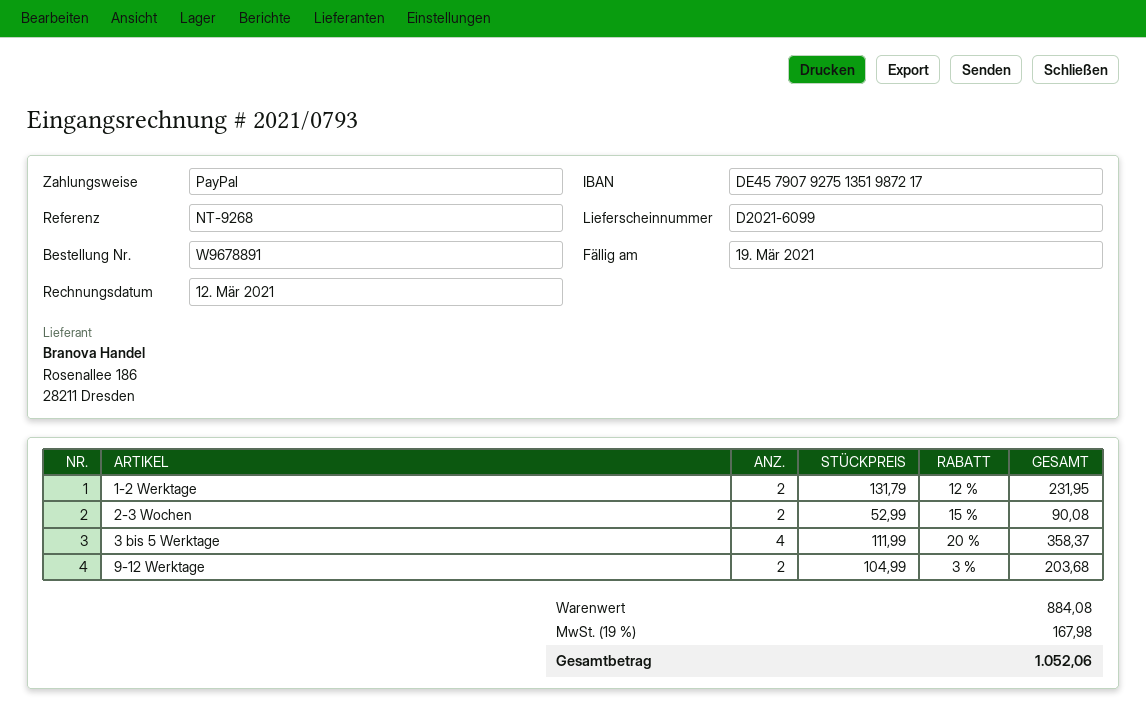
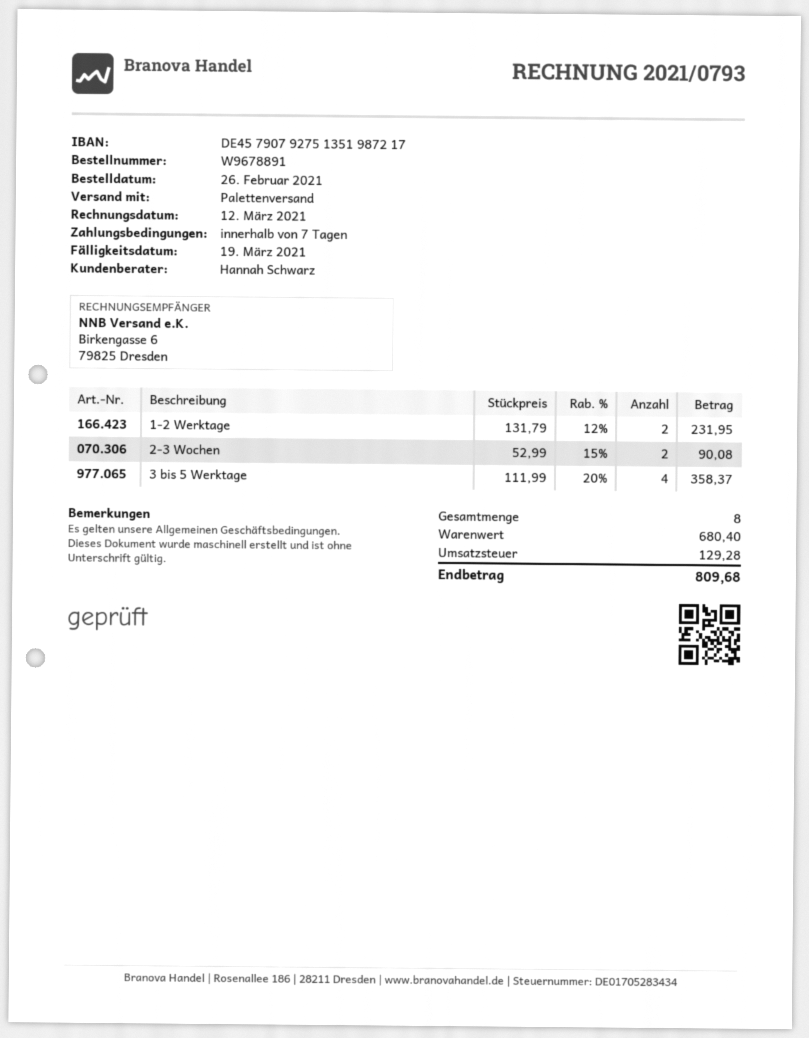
9-12 Werktage: 2 x 104.99 - 3% = 203.68 -> none
subtotal: 884.08 -> 680.40
tax: 167.98 -> 129.28
total: 1052.06 -> 809.68

